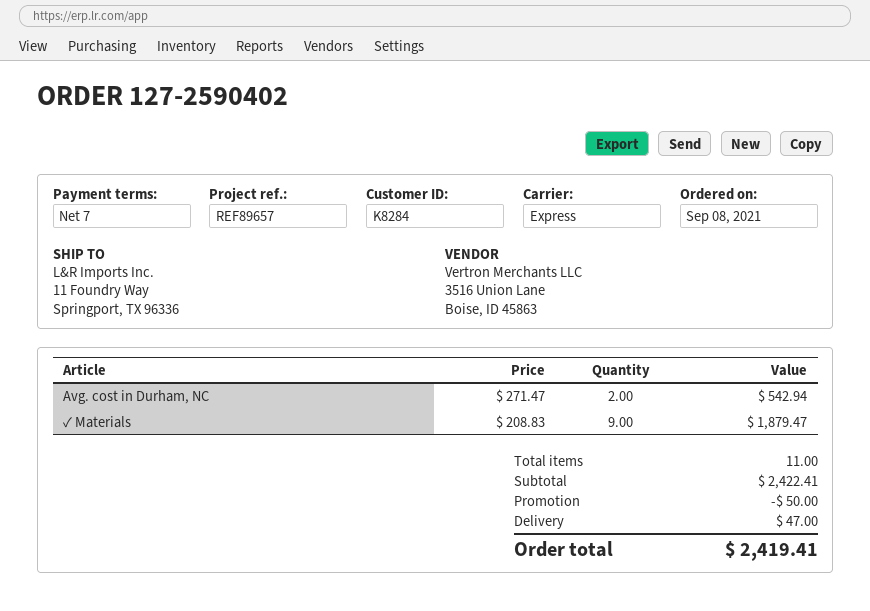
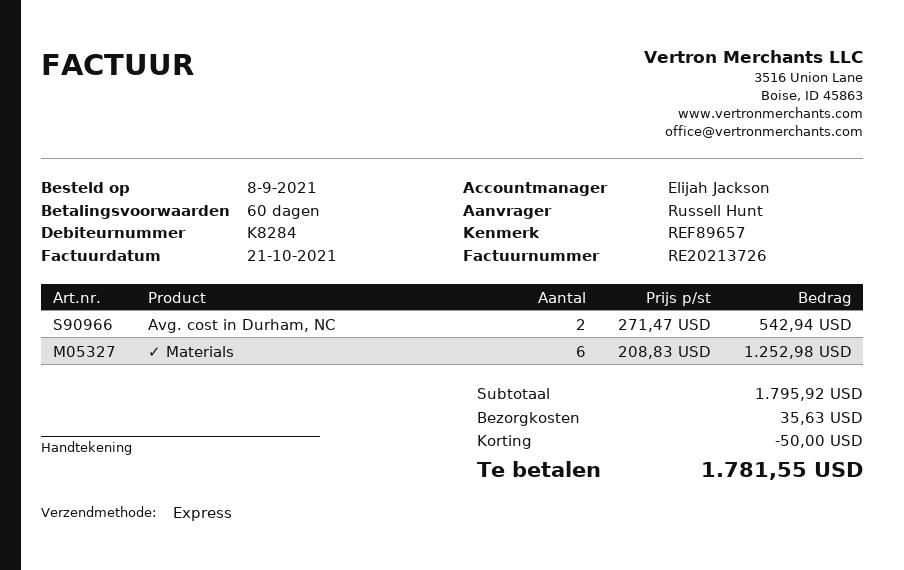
payment terms: 7 days -> 60 days
✓ Materials: 9 x 208.83 = 1879.47 -> 6 x 208.83 = 1252.98
subtotal: 2422.41 -> 1795.92
shipping: 47.00 -> 35.63
total: 2419.41 -> 1781.55

